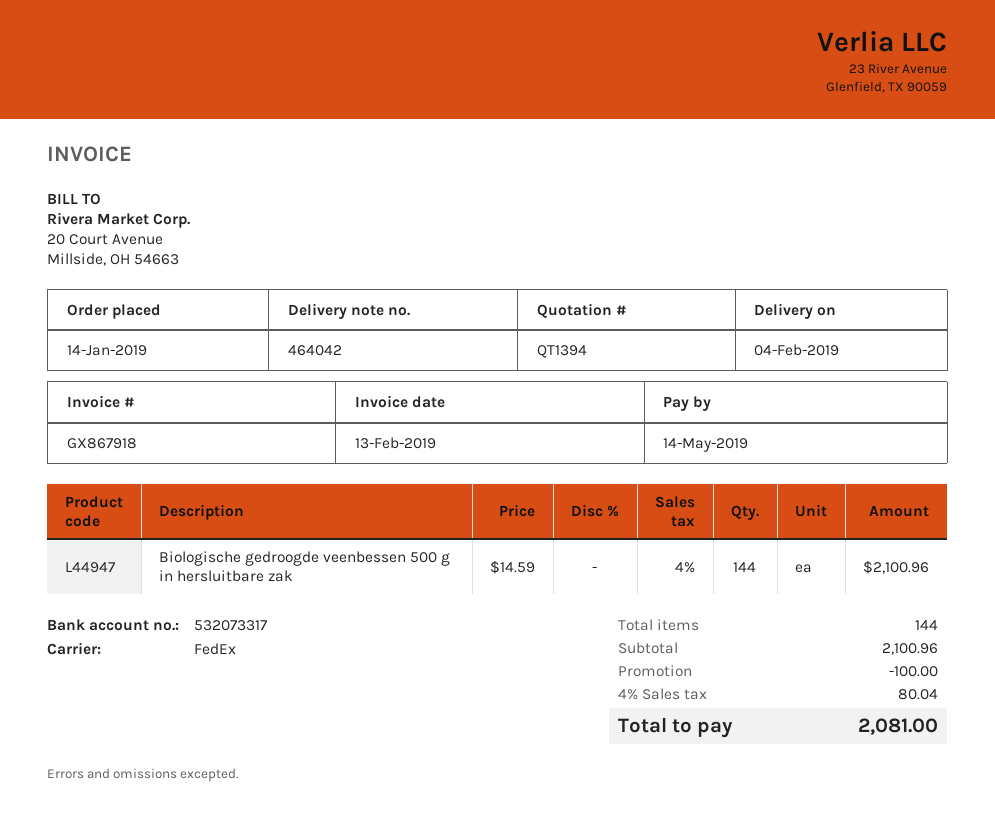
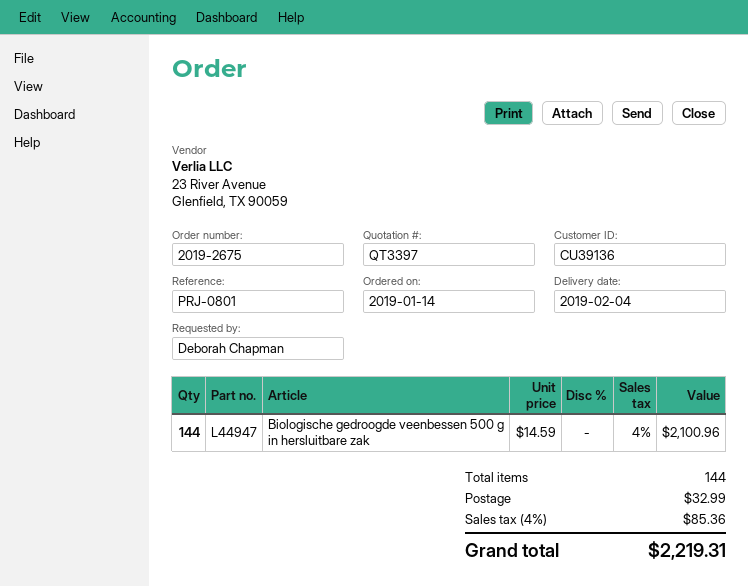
quote number: QT1394 -> QT3397
discount: 100.00 -> none
shipping: none -> 32.99
tax: 4% = 80.04 -> 4% = 85.36
total: 2081.00 -> 2219.31

